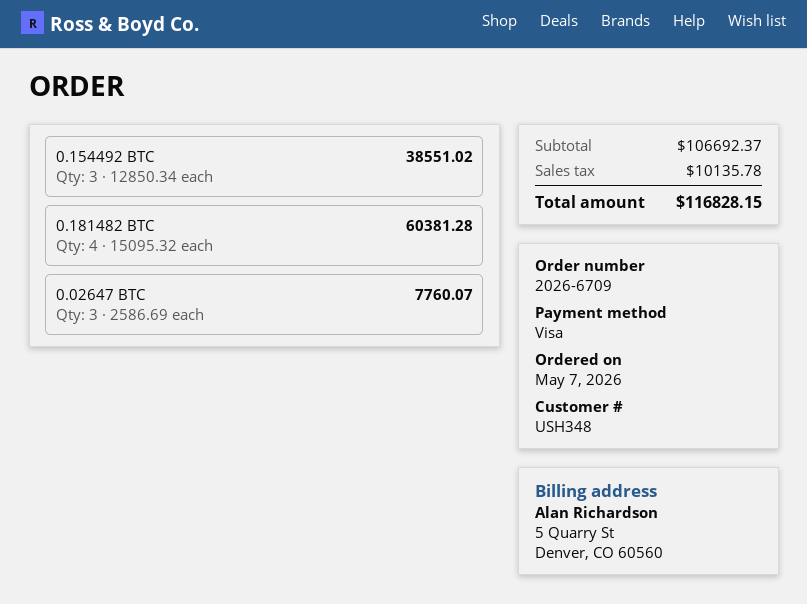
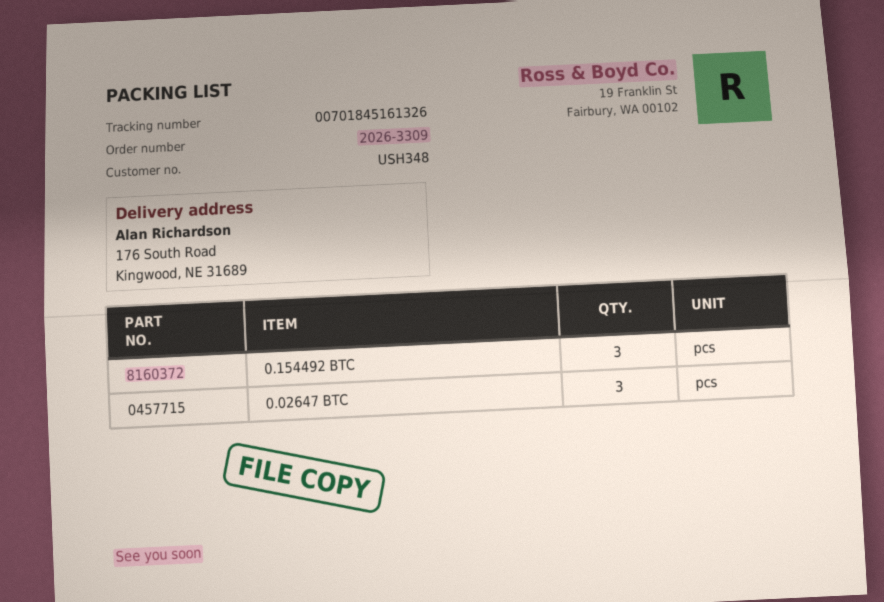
order number: 2026-6709 -> 2026-3309
0.181482 BTC: 4 -> none

